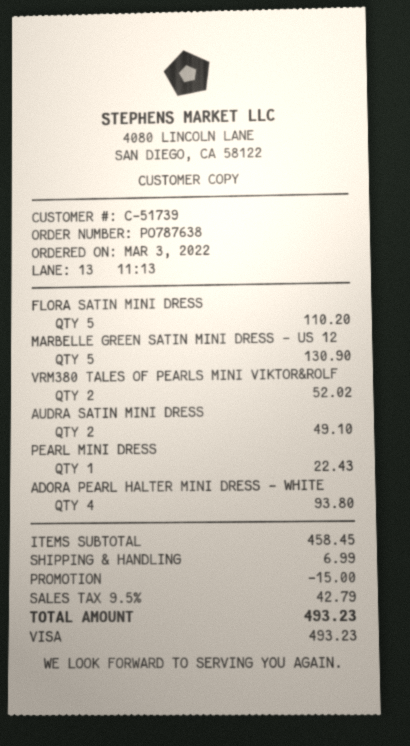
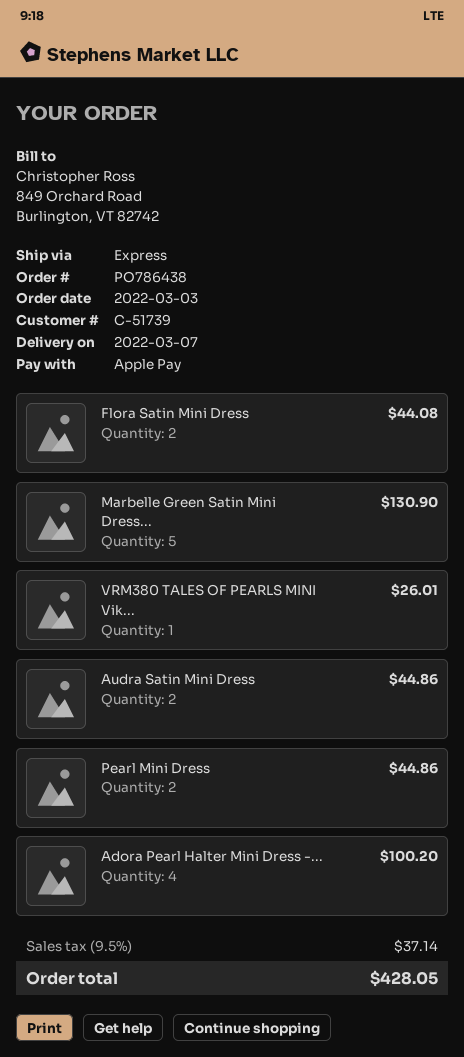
order number: PO787638 -> PO786438
payment method: Visa -> Apple Pay
FLORA SATIN MINI DRESS: 5 for 110.20 -> 2 for 44.08
VRM380 TALES OF PEARLS MINI VIKTOR&ROLF: 2 for 52.02 -> 1 for 26.01
AUDRA SATIN MINI DRESS: 2 for 49.10 -> 2 for 44.86
PEARL MINI DRESS: 1 for 22.43 -> 2 for 44.86
ADORA PEARL HALTER MINI DRESS - WHITE: 4 for 93.80 -> 4 for 100.20
discount: 15.00 -> none
shipping: 6.99 -> none
tax: 9.5% = 42.79 -> 9.5% = 37.14
total: 493.23 -> 428.05

